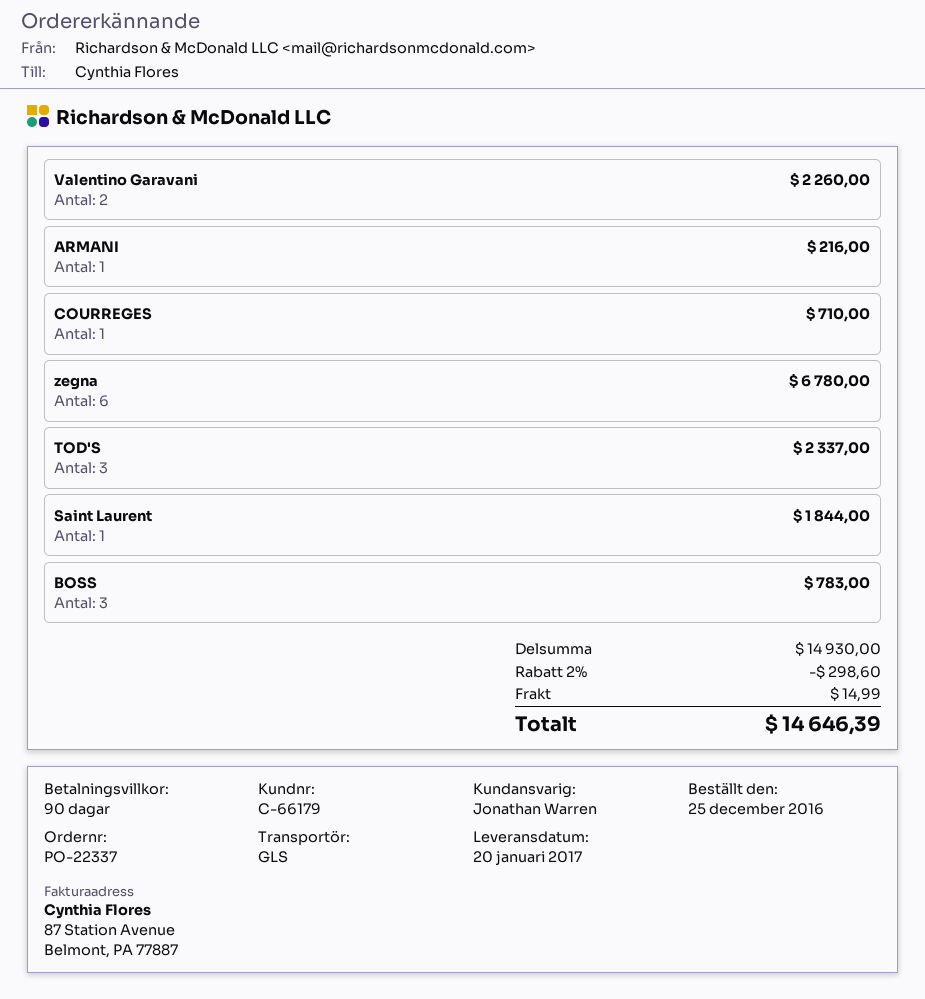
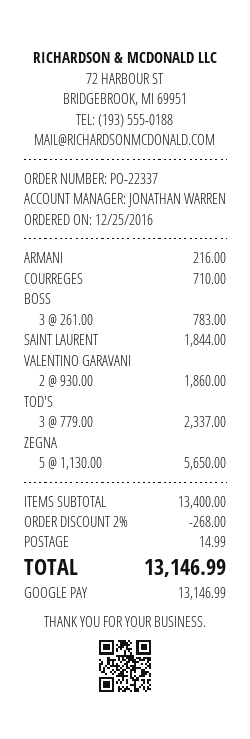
Valentino Garavani: 2 for 2260.00 -> 2 for 1860.00
zegna: 6 for 6780.00 -> 5 for 5650.00
subtotal: 14930.00 -> 13400.00
discount: 2% = 298.60 -> 2% = 268.00
total: 14646.39 -> 13146.99

